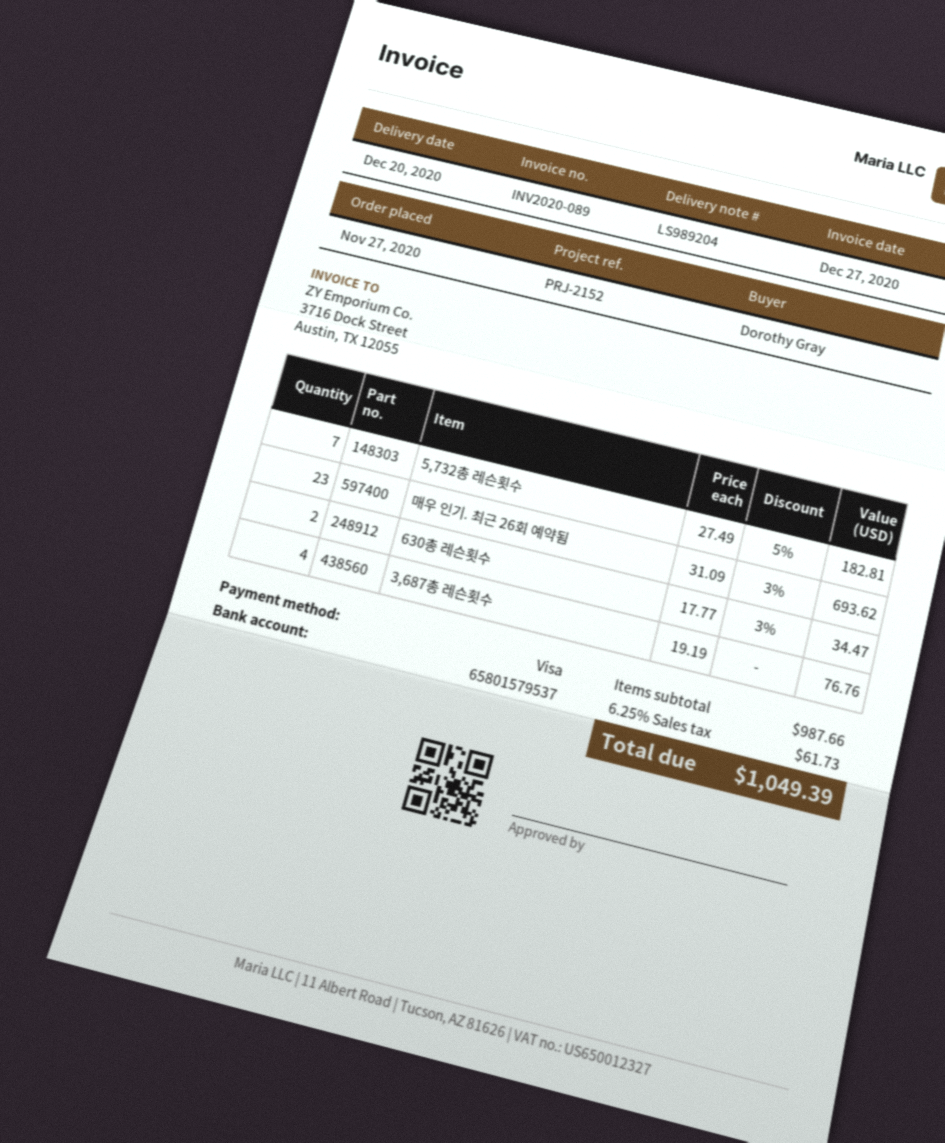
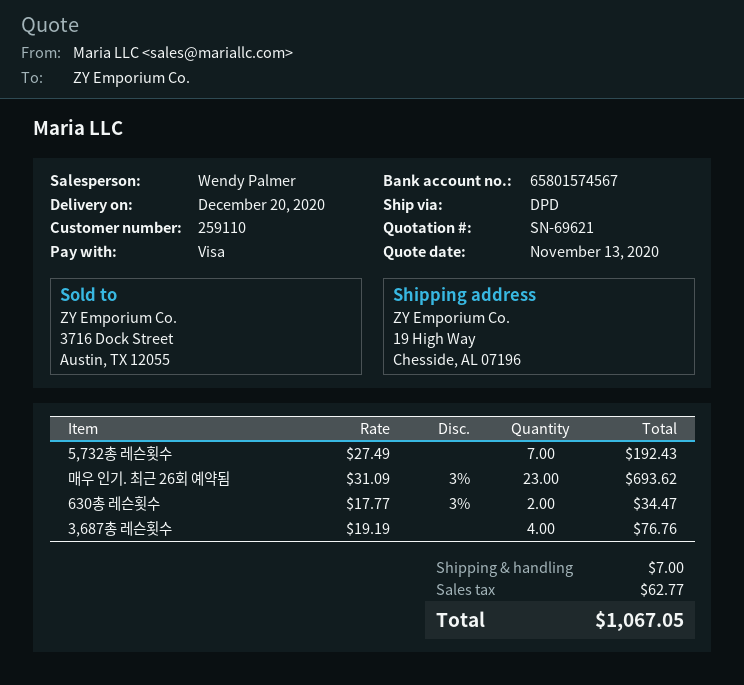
bank account: 65801579537 -> 65801574567
5,732총 레슨횟수: 7 x 27.49 - 5% = 182.81 -> 7 x 27.49 = 192.43
shipping: none -> 7.00
tax: 61.73 -> 62.77
total: 1049.39 -> 1067.05

